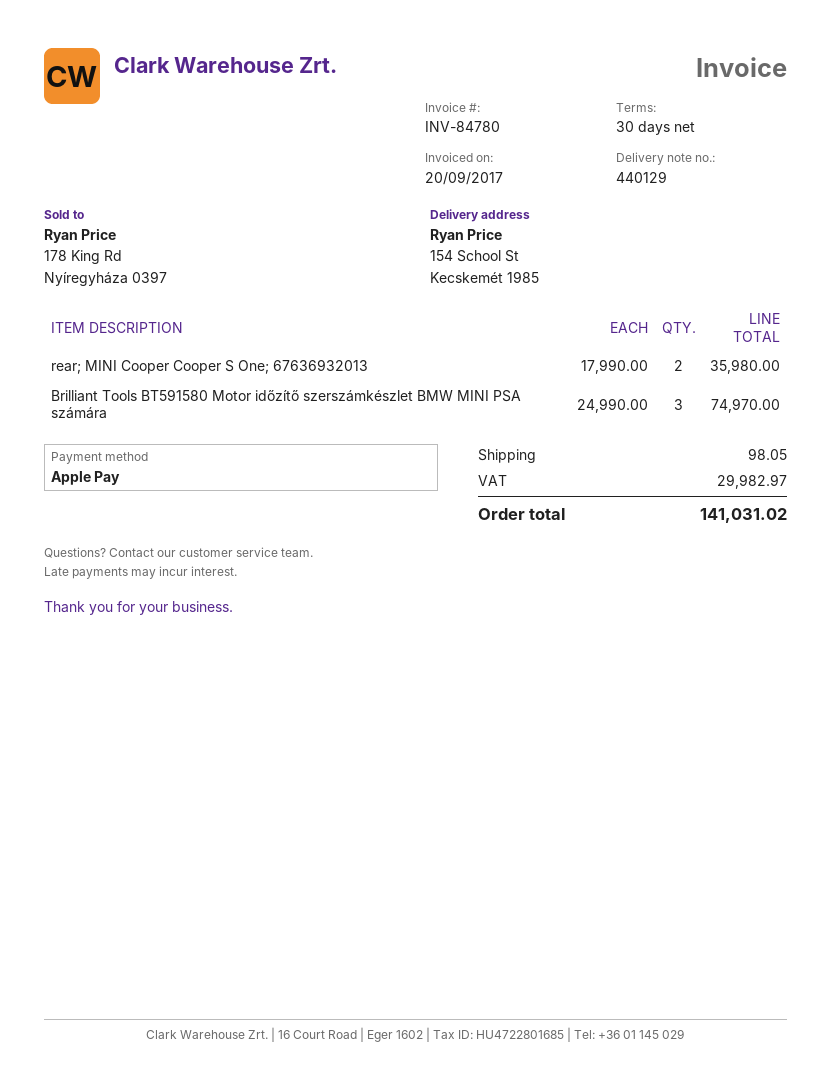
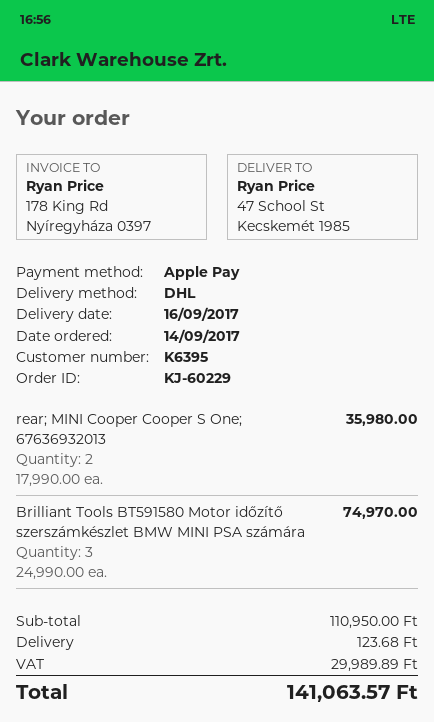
ship to: 154 School St, Kecskemét 1985 -> 47 School St, Kecskemét 1985
shipping: 98.05 -> 123.68
tax: 29982.97 -> 29989.89
total: 141031.02 -> 141063.57

